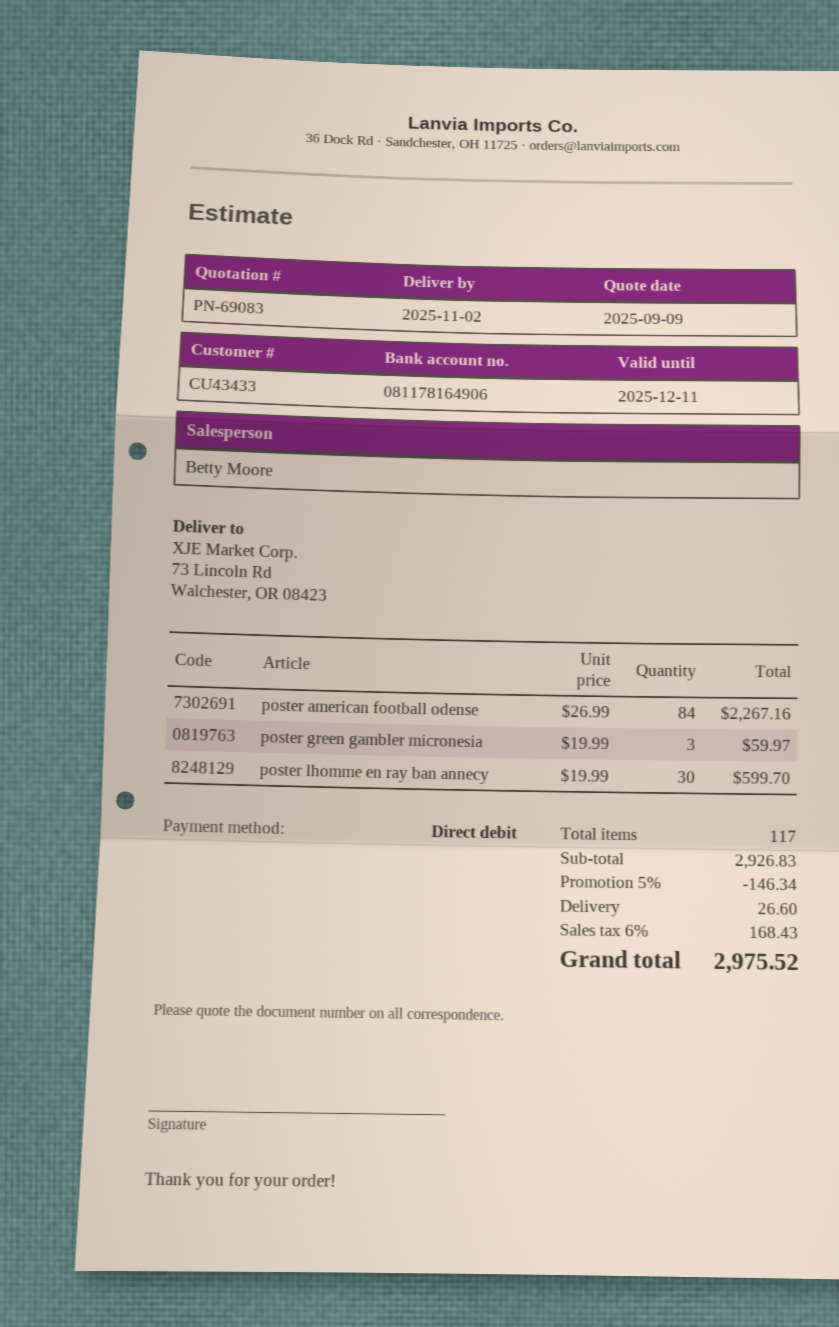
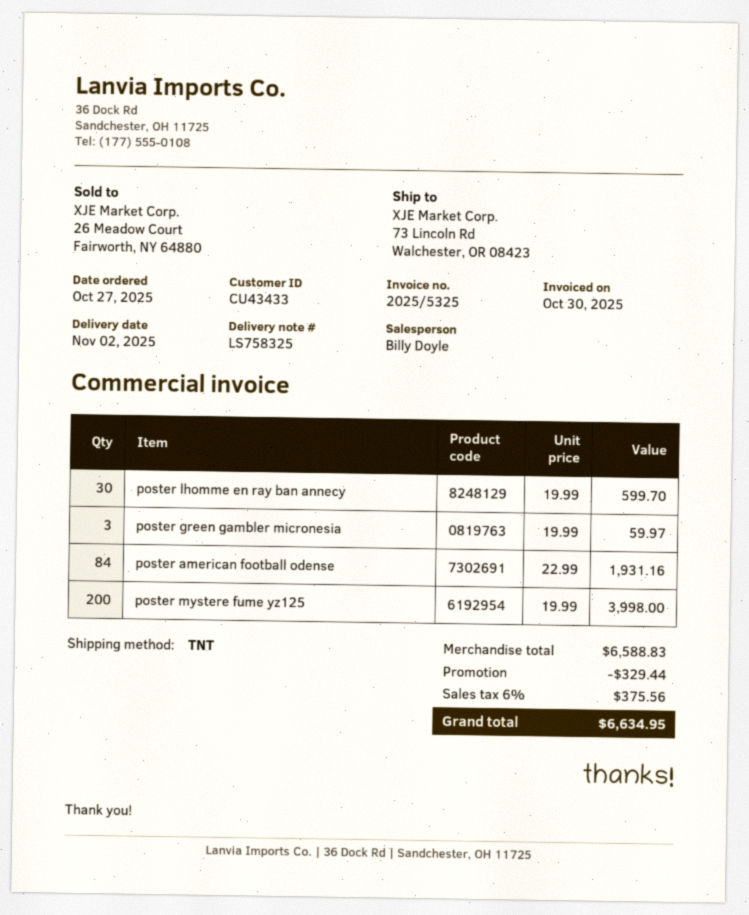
sales rep: Betty Moore -> Billy Doyle
poster american football odense: 84 x 26.99 = 2267.16 -> 84 x 22.99 = 1931.16
poster mystere fume yz125: none -> 200 x 19.99 = 3998.00
subtotal: 2926.83 -> 6588.83
discount: 146.34 -> 329.44
shipping: 26.60 -> none
tax: 6% = 168.43 -> 6% = 375.56
total: 2975.52 -> 6634.95

